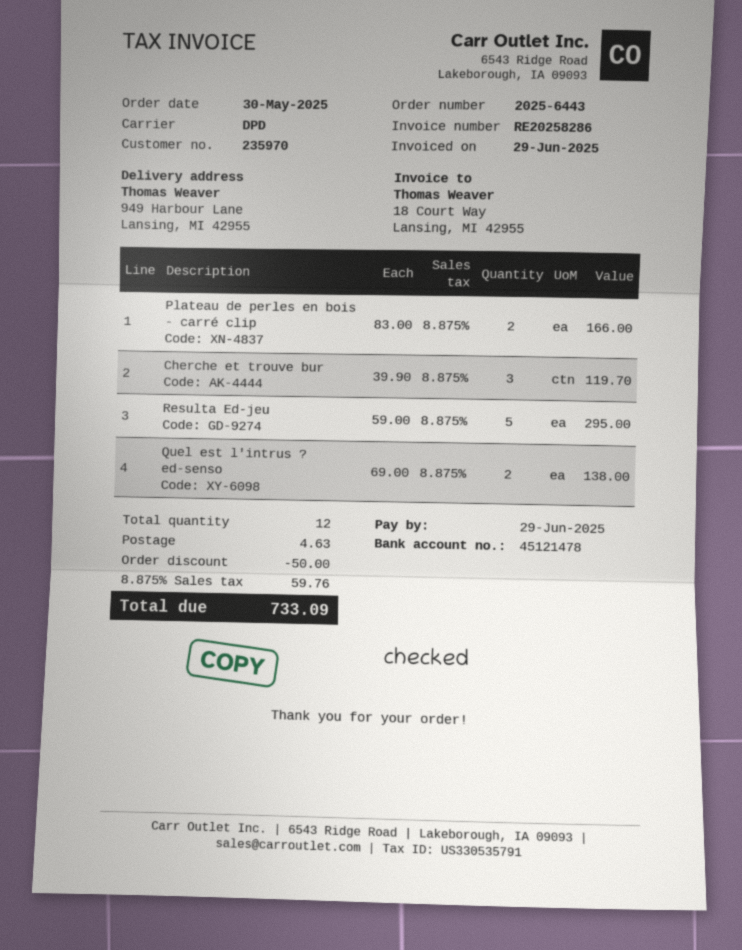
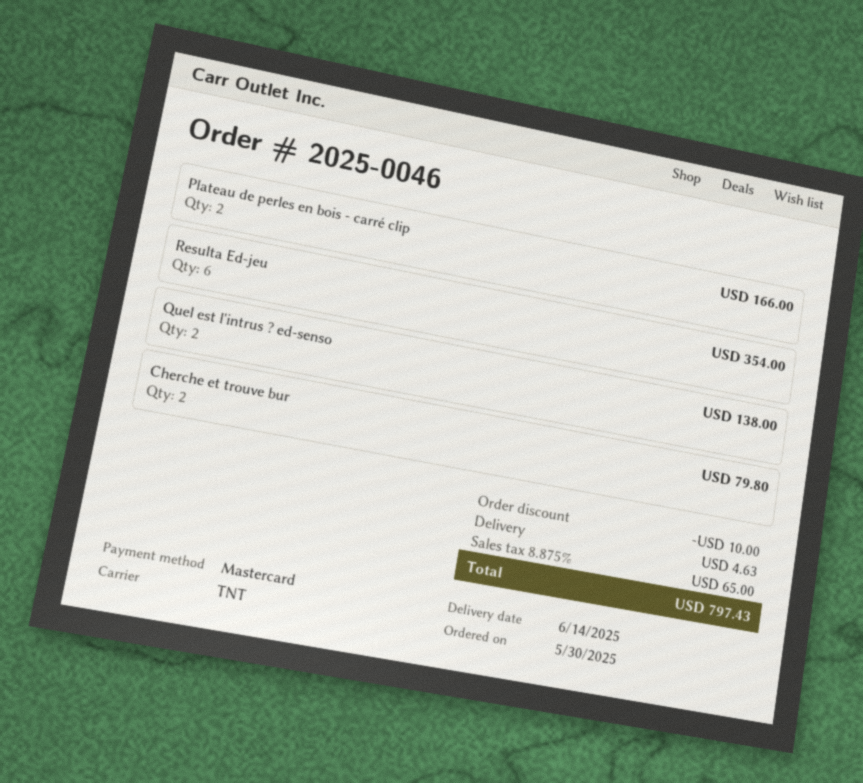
order number: 2025-6443 -> 2025-0046
shipping method: DPD -> TNT
Cherche et trouve bur: 3 for 119.70 -> 2 for 79.80
Resulta Ed-jeu: 5 for 295.00 -> 6 for 354.00
discount: 50.00 -> 10.00
tax: 8.875% = 59.76 -> 8.875% = 65.00
total: 733.09 -> 797.43

